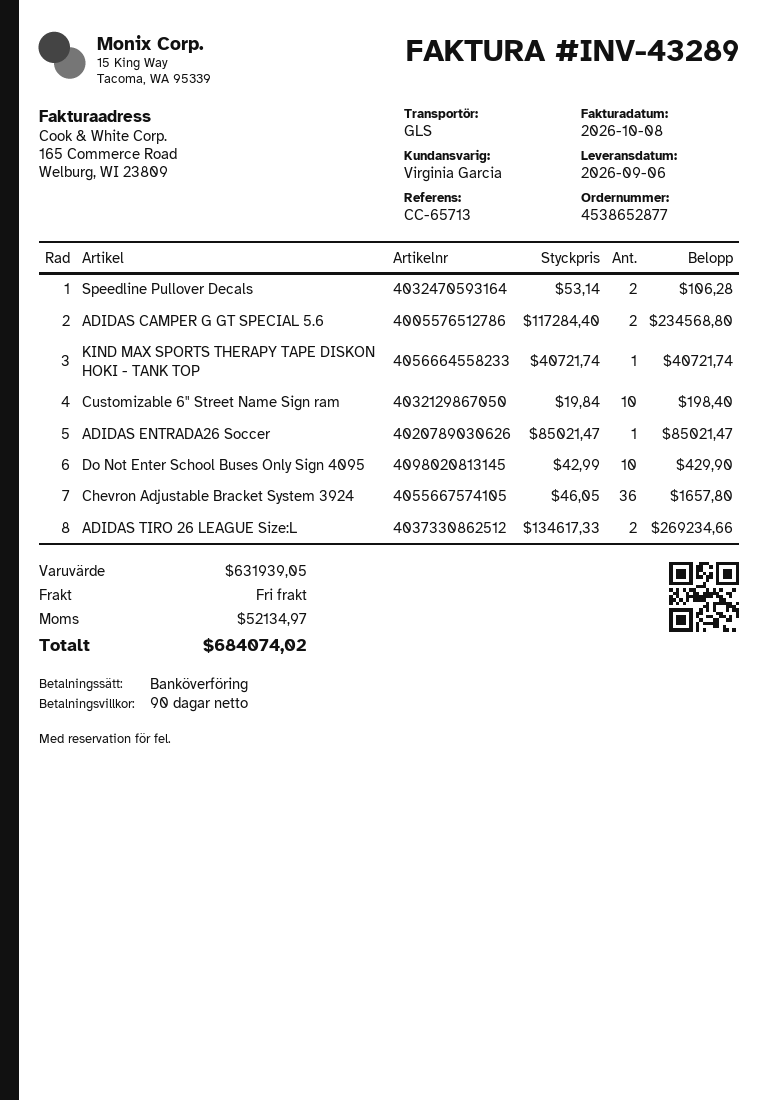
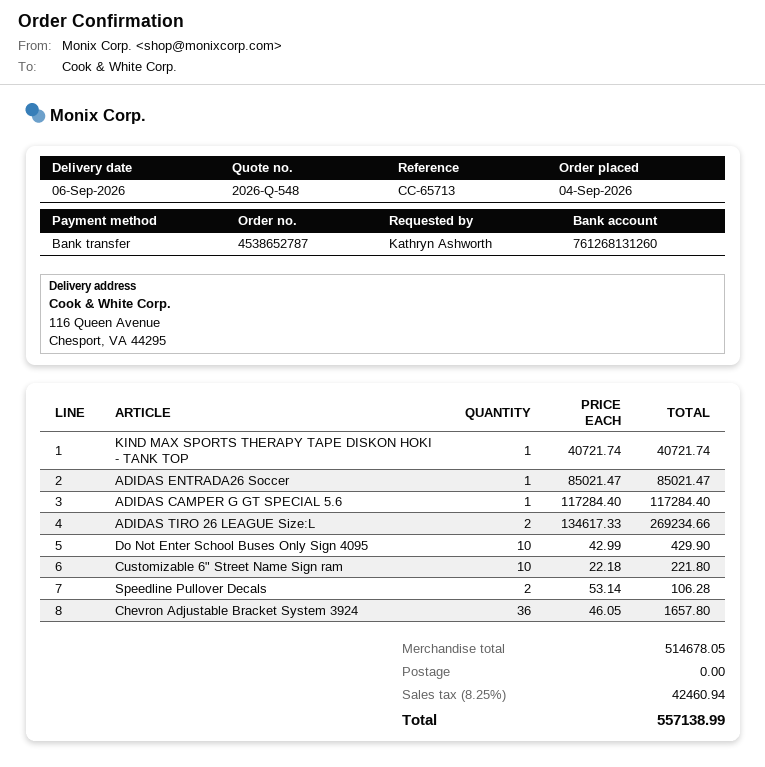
order number: 4538652877 -> 4538652787
ADIDAS CAMPER G GT SPECIAL 5.6: 2 x 117284.40 = 234568.80 -> 1 x 117284.40 = 117284.40
Customizable 6" Street Name Sign ram: 10 x 19.84 = 198.40 -> 10 x 22.18 = 221.80
subtotal: 631939.05 -> 514678.05
tax: 52134.97 -> 42460.94
total: 684074.02 -> 557138.99

